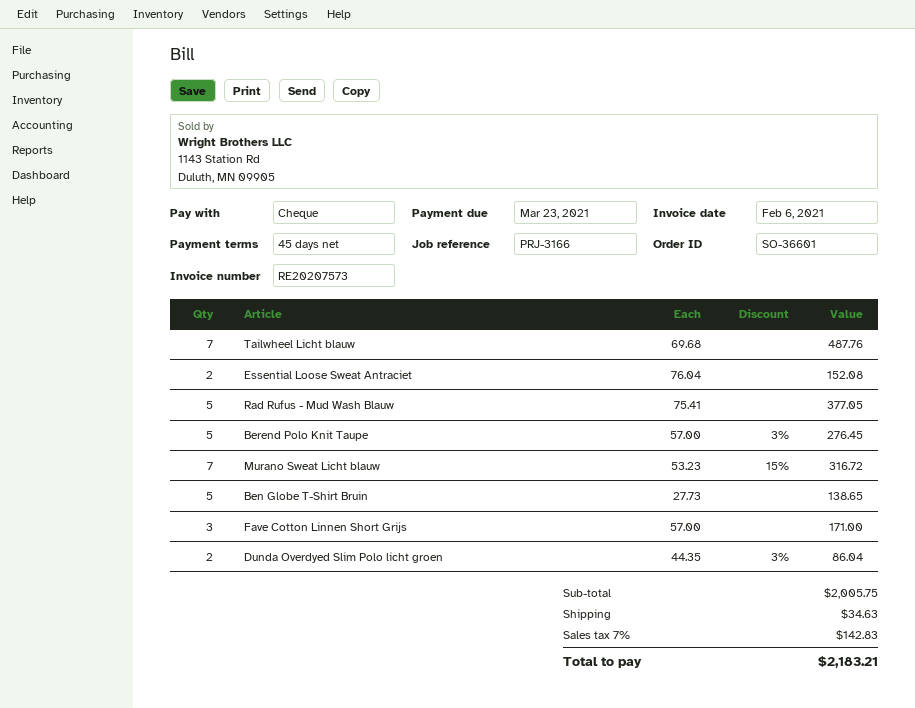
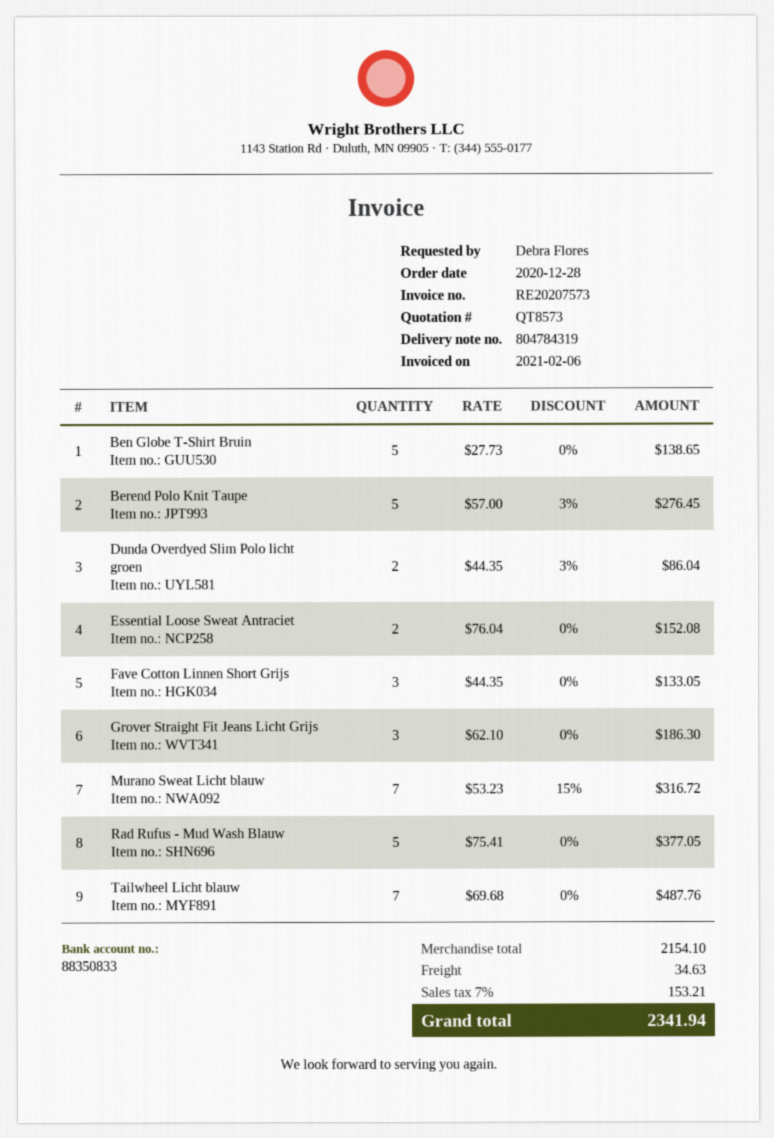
Fave Cotton Linnen Short Grijs: 3 x 57.00 = 171.00 -> 3 x 44.35 = 133.05
Grover Straight Fit Jeans Licht Grijs: none -> 3 x 62.10 = 186.30
subtotal: 2005.75 -> 2154.10
tax: 7% = 142.83 -> 7% = 153.21
total: 2183.21 -> 2341.94

